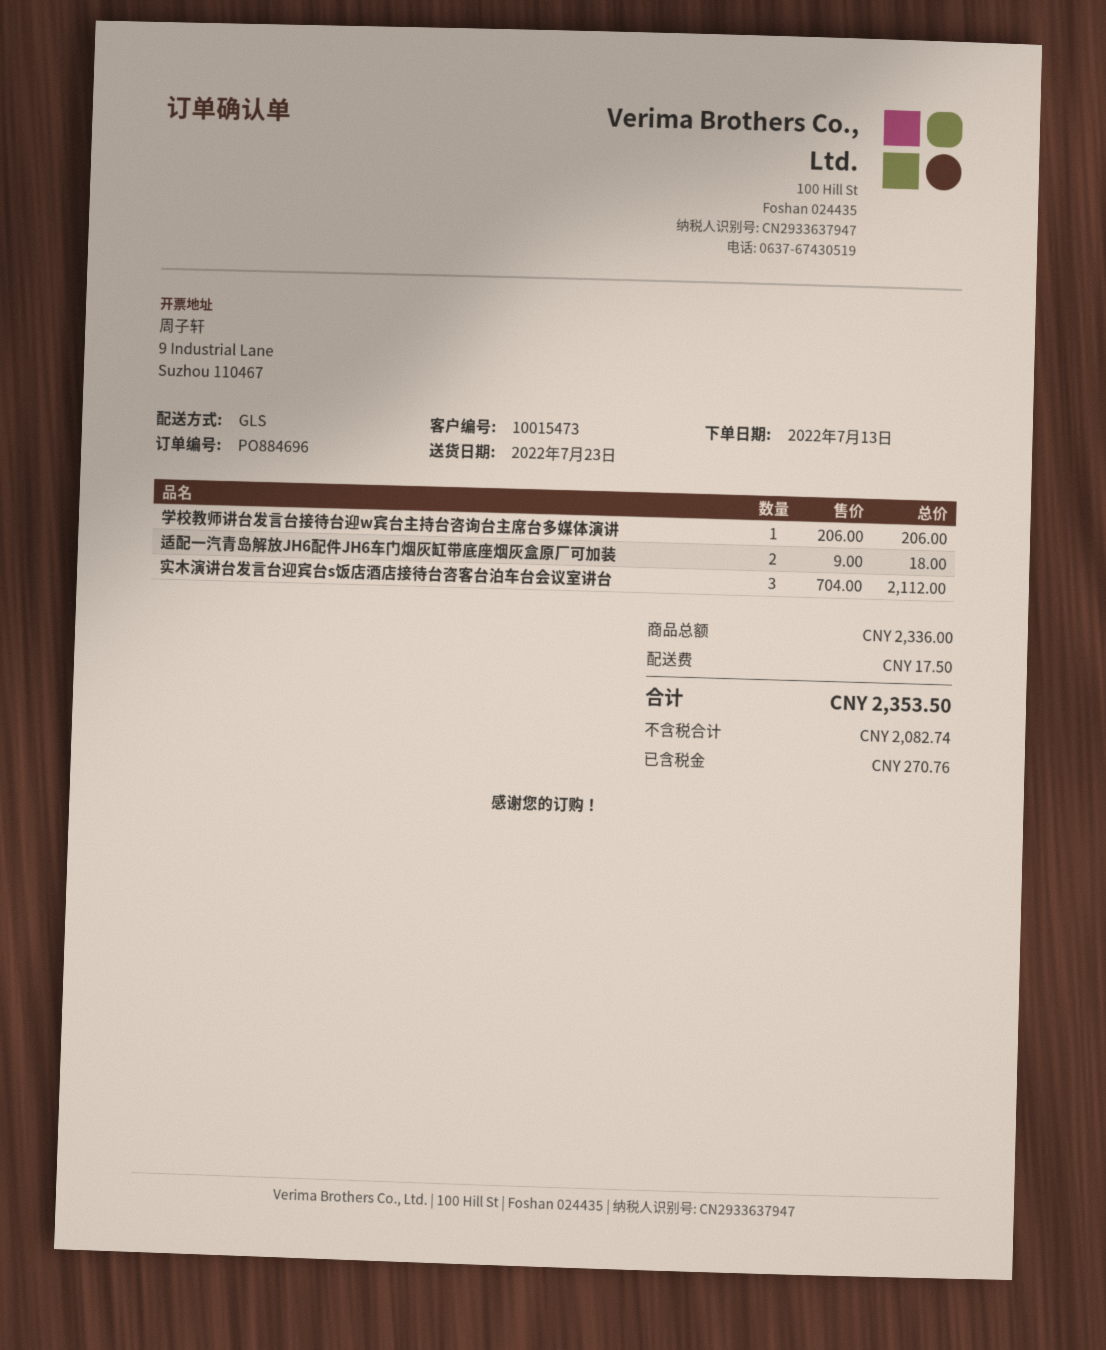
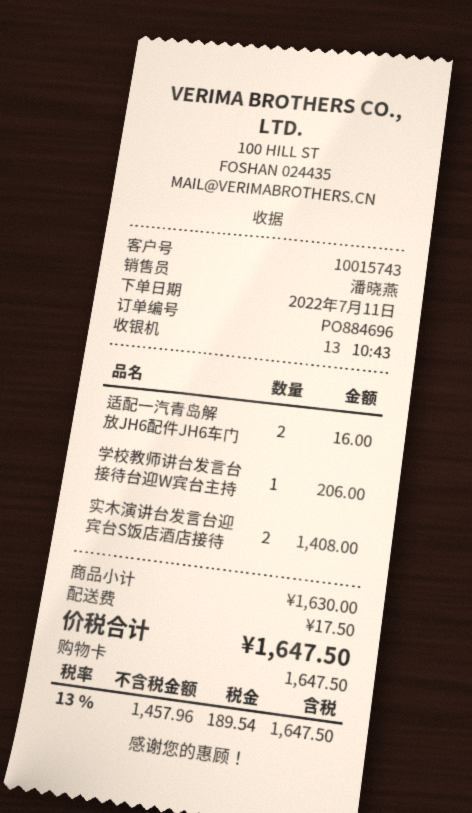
order date: 2022-07-13 -> 2022-07-11
customer number: 10015473 -> 10015743
适配一汽青岛解放JH6配件JH6车门烟灰缸带底座烟灰盒原厂可加装: 2 for 18.00 -> 2 for 16.00
实木演讲台发言台迎宾台s饭店酒店接待台咨客台泊车台会议室讲台: 3 for 2112.00 -> 2 for 1408.00
subtotal: 2336.00 -> 1630.00
net: 2082.74 -> 1457.96
tax: 270.76 -> 189.54
total: 2353.50 -> 1647.50

